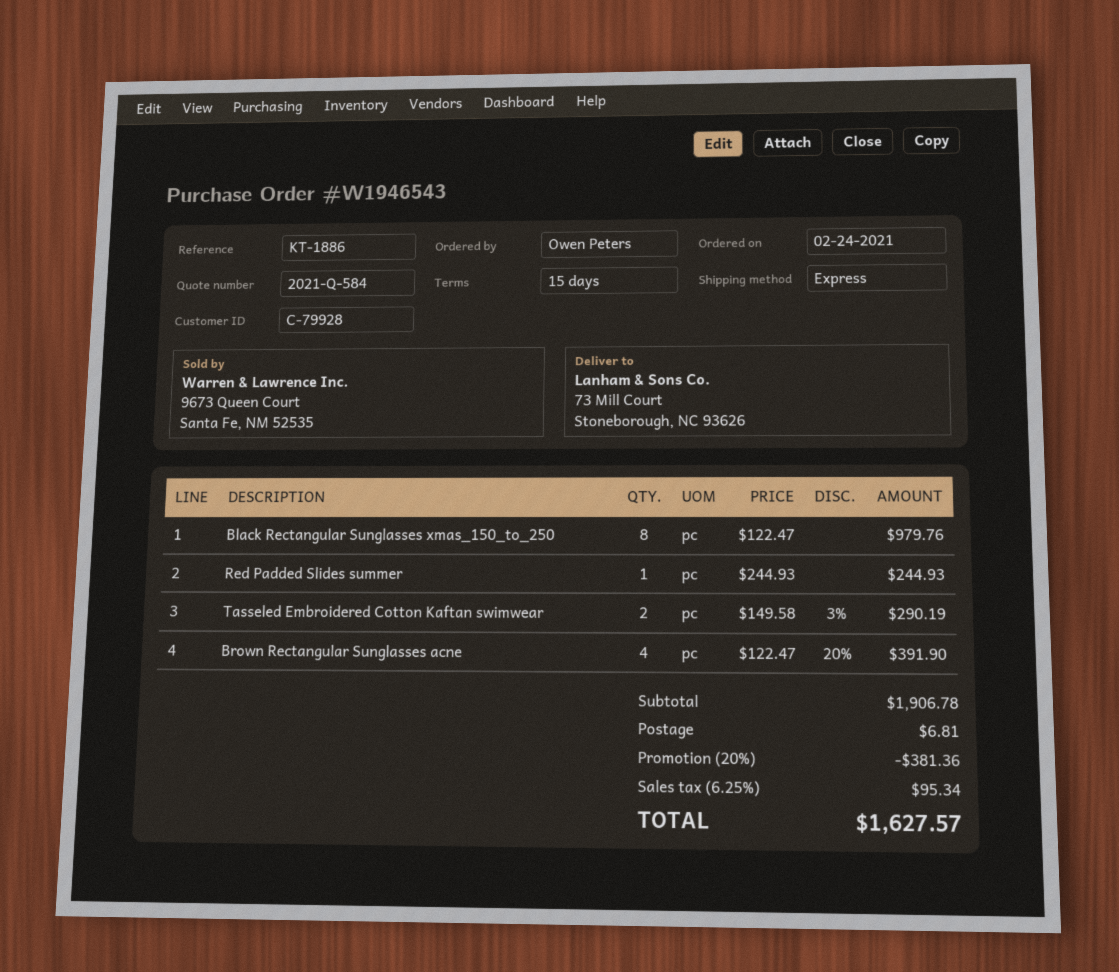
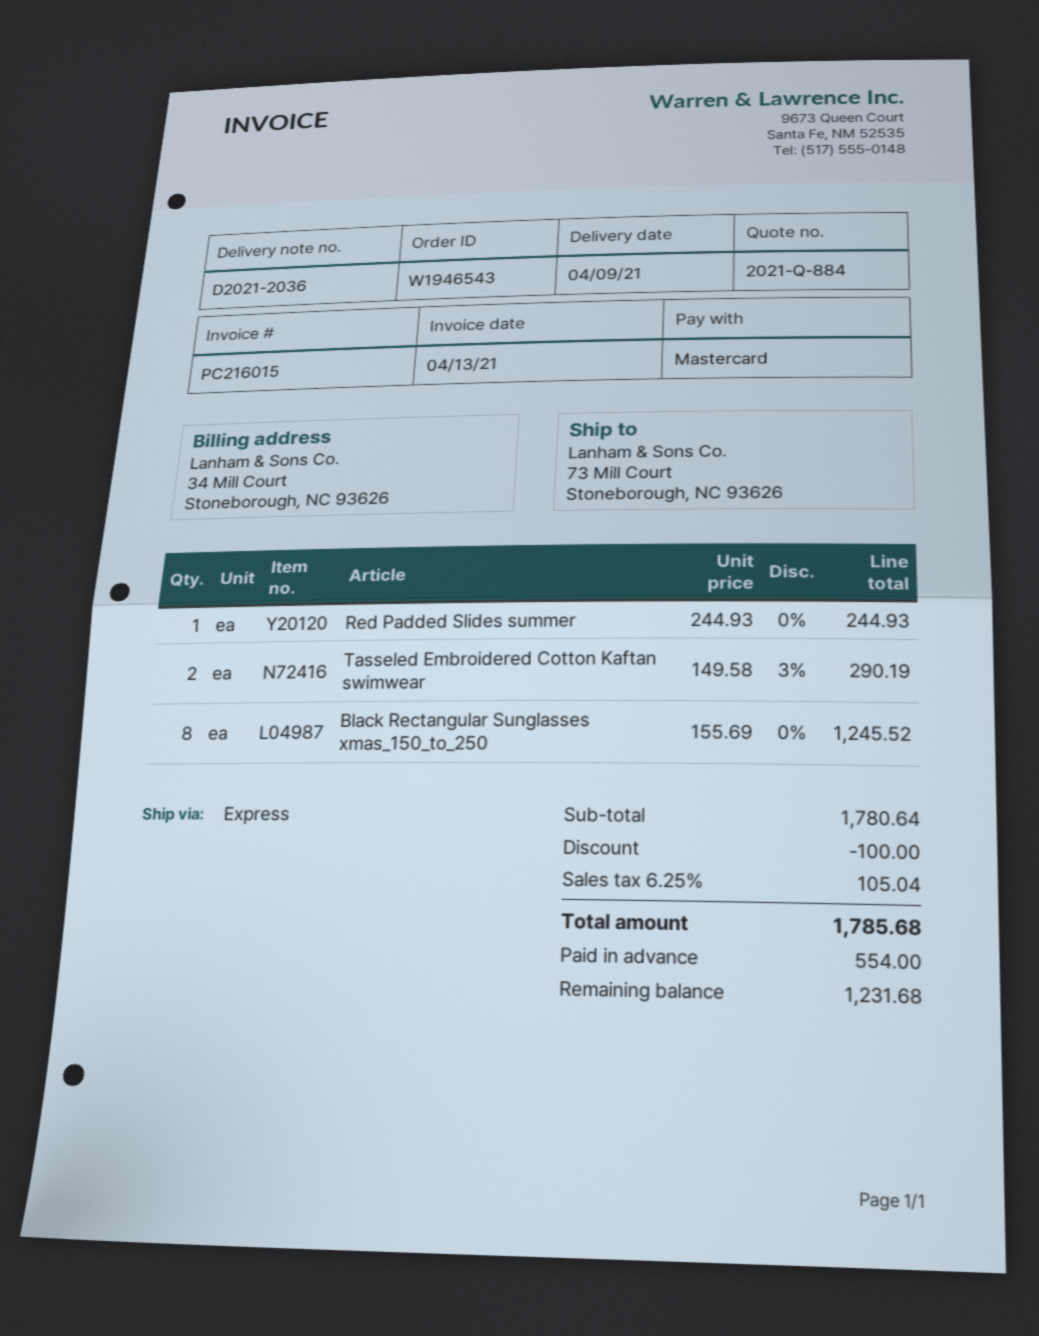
quote number: 2021-Q-584 -> 2021-Q-884
Black Rectangular Sunglasses xmas_150_to_250: 8 x 122.47 = 979.76 -> 8 x 155.69 = 1245.52
Brown Rectangular Sunglasses acne: 4 x 122.47 - 20% = 391.90 -> none
subtotal: 1906.78 -> 1780.64
discount: 381.36 -> 100.00
shipping: 6.81 -> none
tax: 6.25% = 95.34 -> 6.25% = 105.04
total: 1627.57 -> 1785.68

